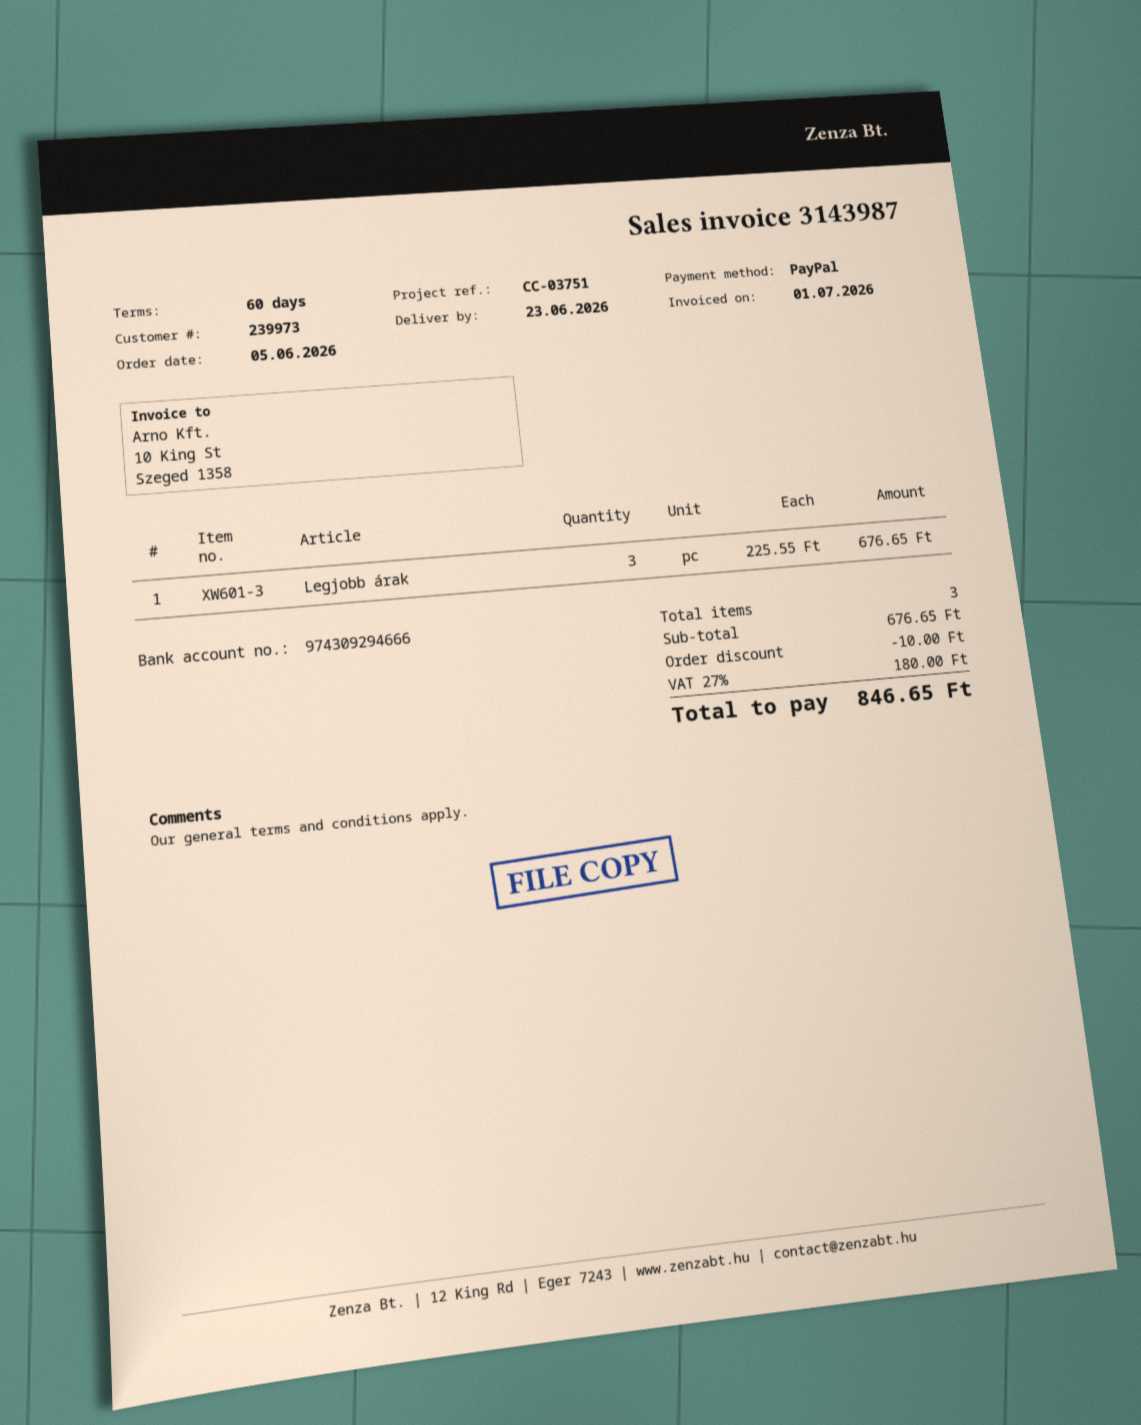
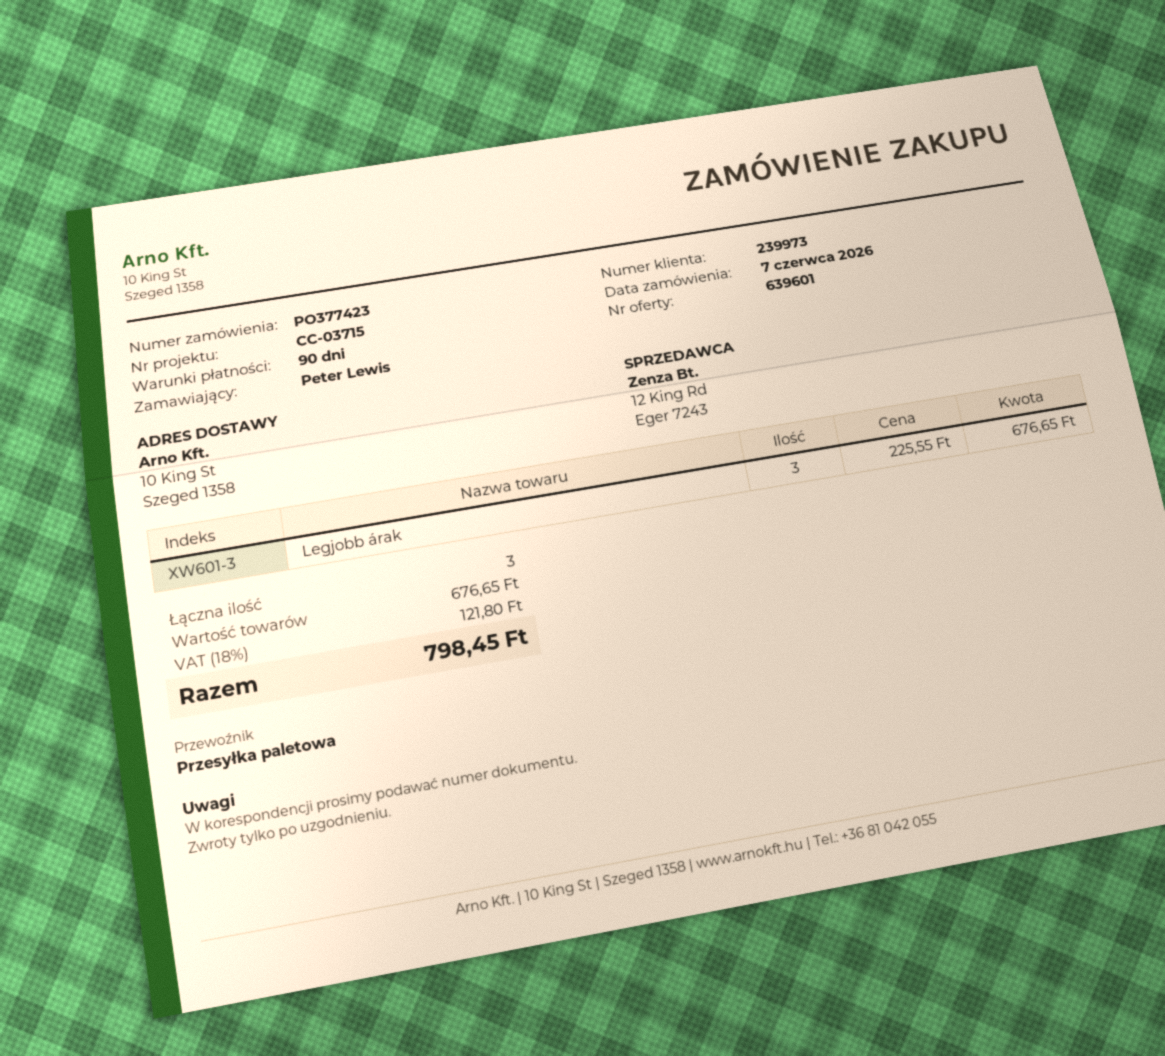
order date: 2026-06-05 -> 2026-06-07
payment terms: 60 days -> 90 days
reference: CC-03751 -> CC-03715
discount: 10.00 -> none
tax: 27% = 180.00 -> 18% = 121.80
total: 846.65 -> 798.45

